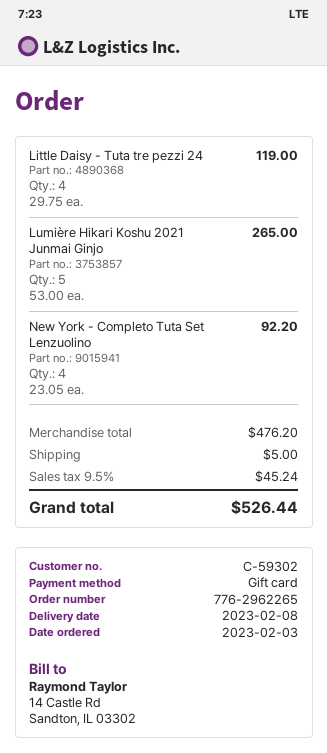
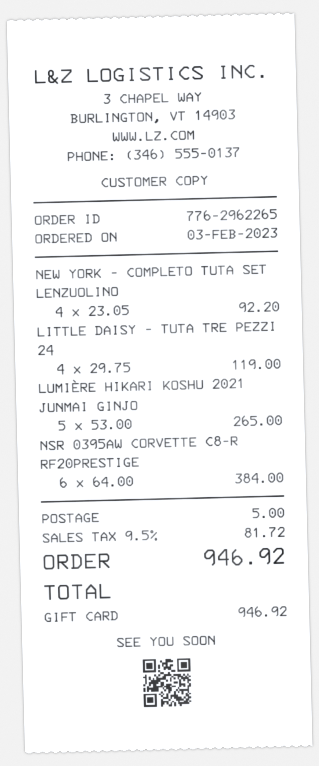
NSR 0395AW CORVETTE C8-R RF20PRESTIGE: none -> 6 x 64.00 = 384.00
tax: 9.5% = 45.24 -> 9.5% = 81.72
total: 526.44 -> 946.92

